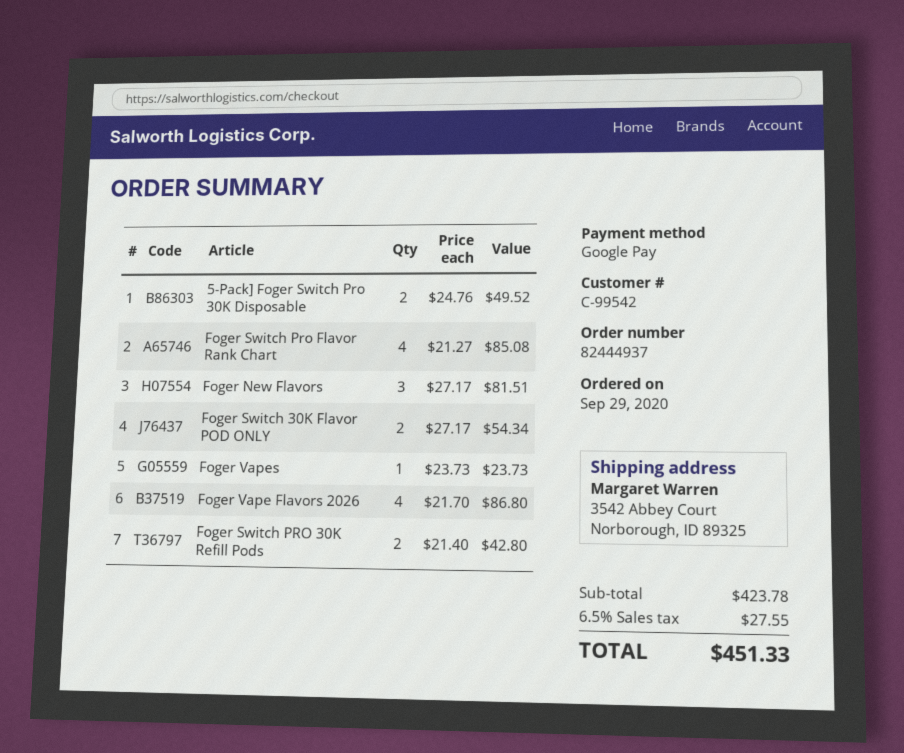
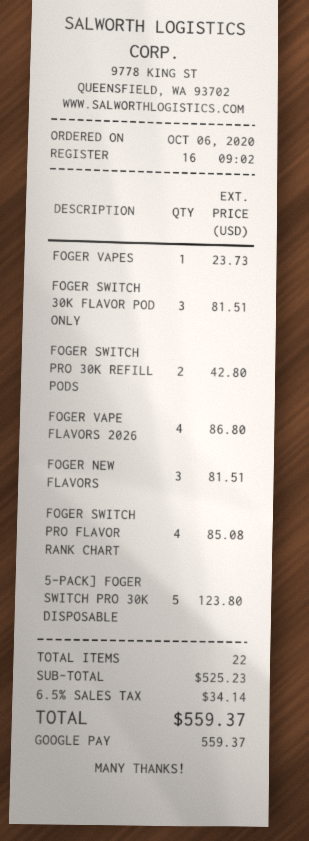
order date: 2020-09-29 -> 2020-10-06
5-Pack] Foger Switch Pro 30K Disposable: 2 for 49.52 -> 5 for 123.80
Foger Switch 30K Flavor POD ONLY: 2 for 54.34 -> 3 for 81.51
subtotal: 423.78 -> 525.23
tax: 6.5% = 27.55 -> 6.5% = 34.14
total: 451.33 -> 559.37

